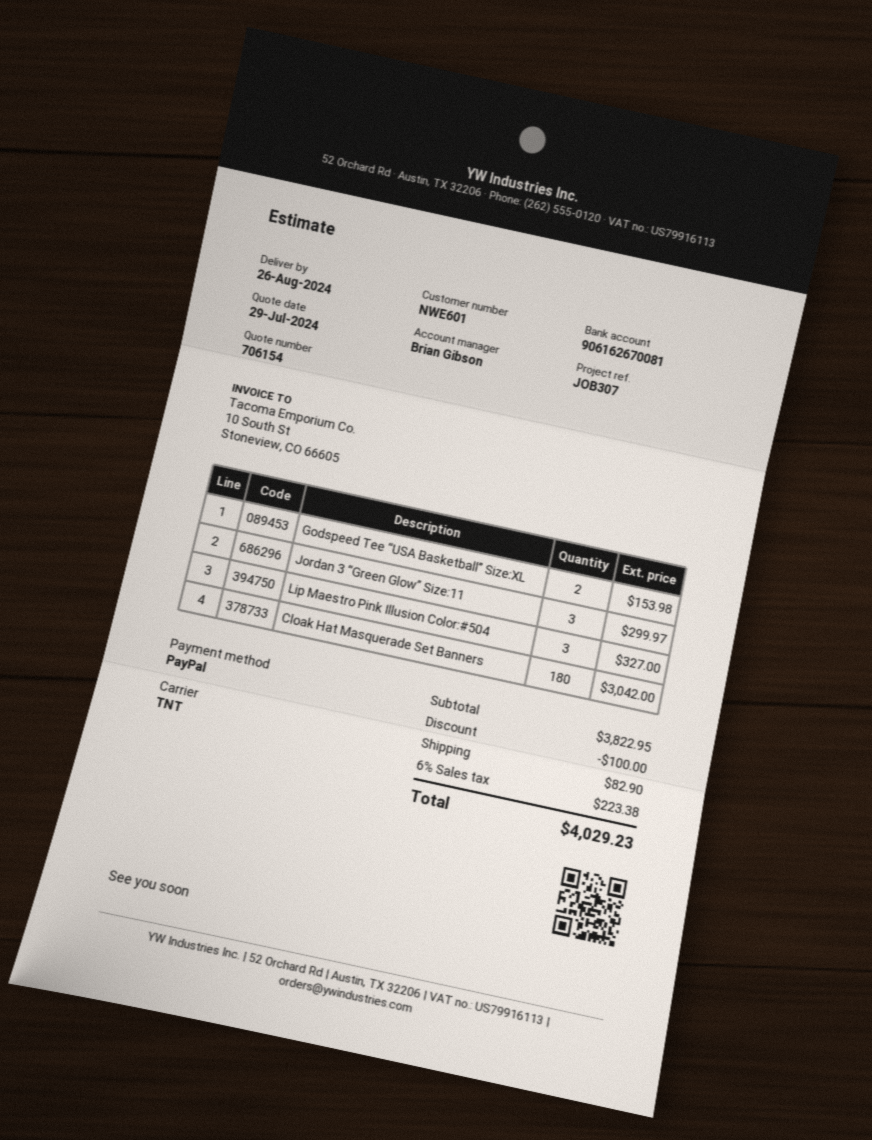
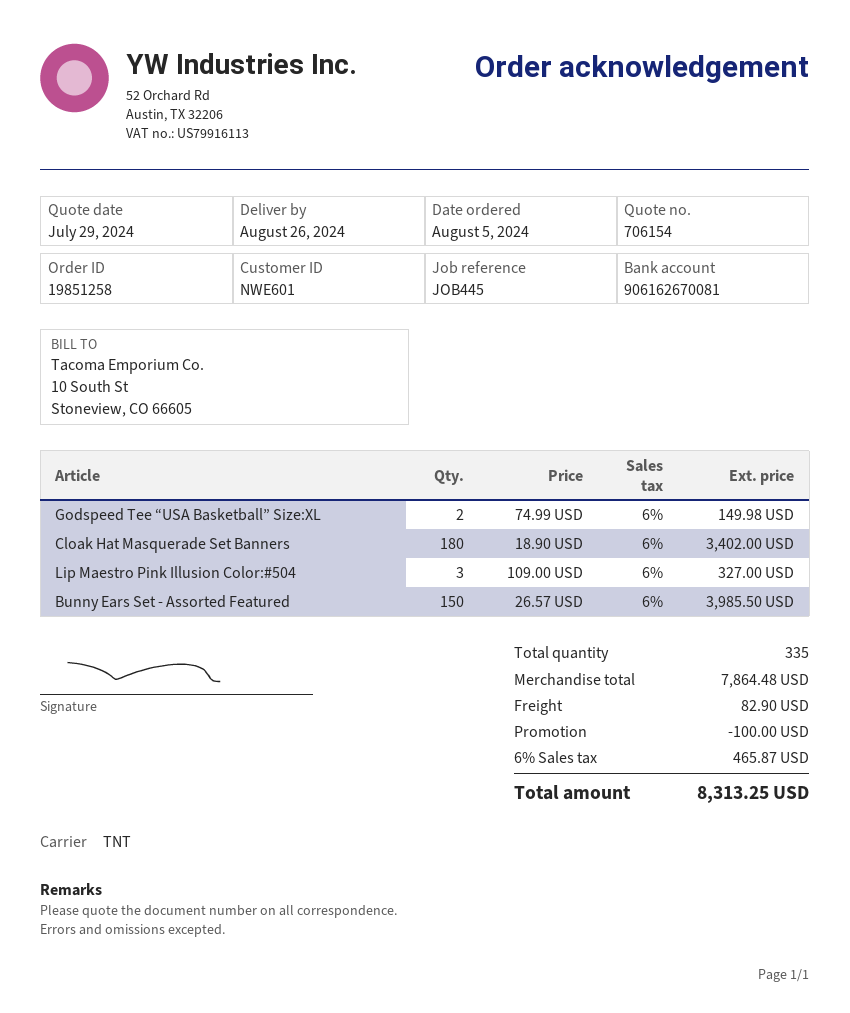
reference: JOB307 -> JOB445
Godspeed Tee “USA Basketball” Size:XL: 2 for 153.98 -> 2 for 149.98
Jordan 3 “Green Glow” Size:11: 3 for 299.97 -> none
Cloak Hat Masquerade Set Banners: 180 for 3042.00 -> 180 for 3402.00
Bunny Ears Set - Assorted Featured: none -> 150 for 3985.50
subtotal: 3822.95 -> 7864.48
tax: 6% = 223.38 -> 6% = 465.87
total: 4029.23 -> 8313.25

